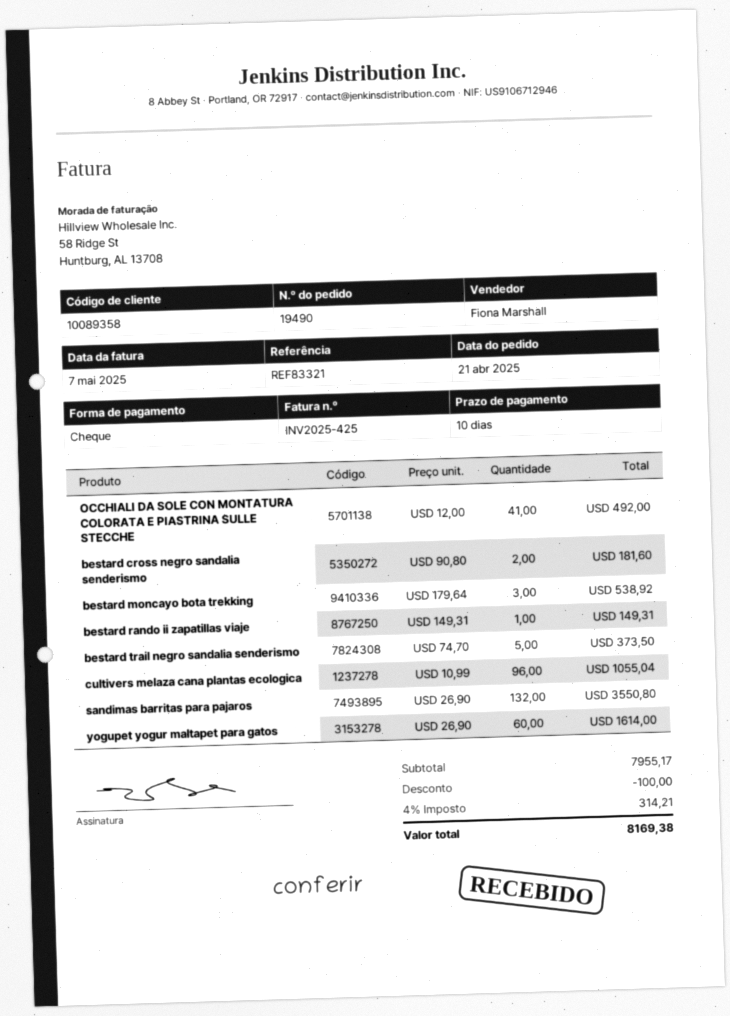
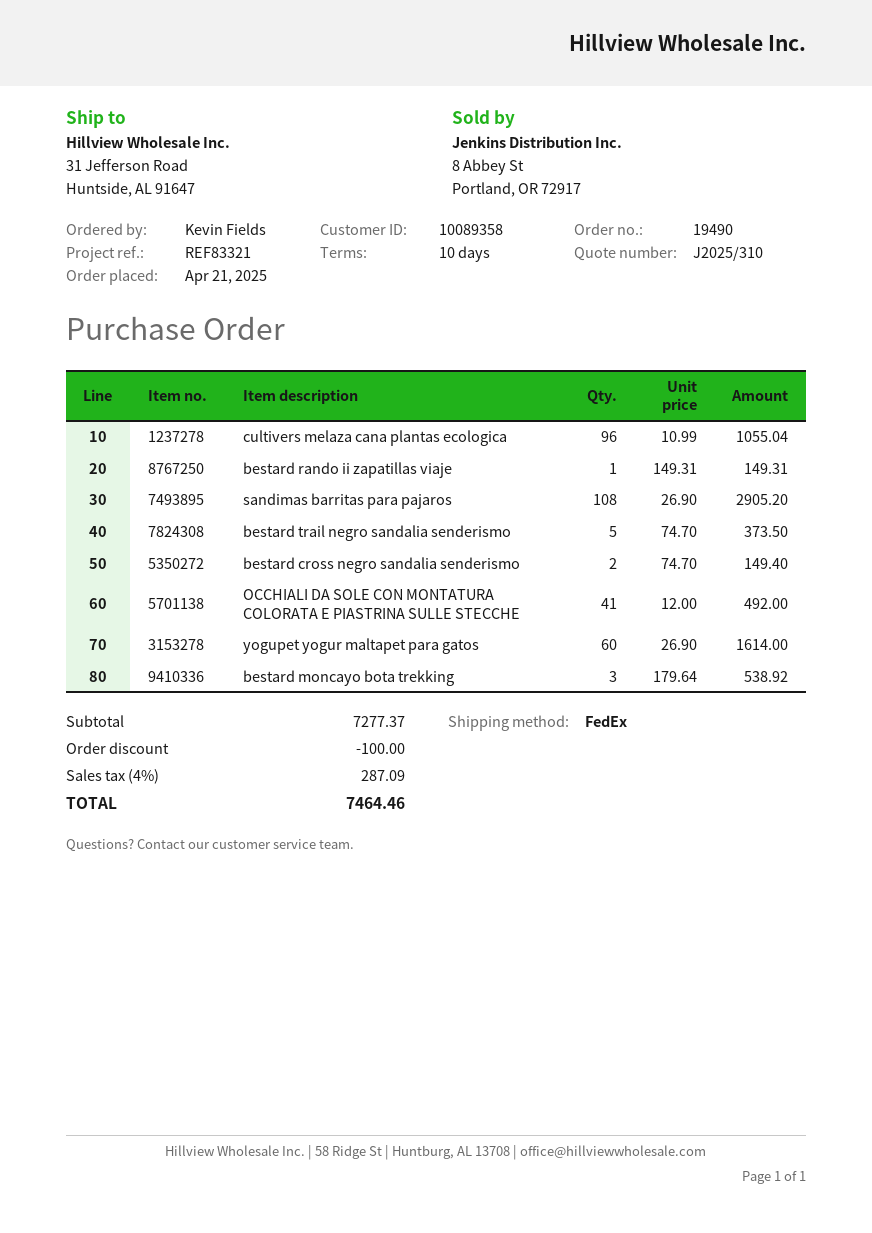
bestard cross negro sandalia senderismo: 2 x 90.80 = 181.60 -> 2 x 74.70 = 149.40
sandimas barritas para pajaros: 132 x 26.90 = 3550.80 -> 108 x 26.90 = 2905.20
subtotal: 7955.17 -> 7277.37
tax: 4% = 314.21 -> 4% = 287.09
total: 8169.38 -> 7464.46

